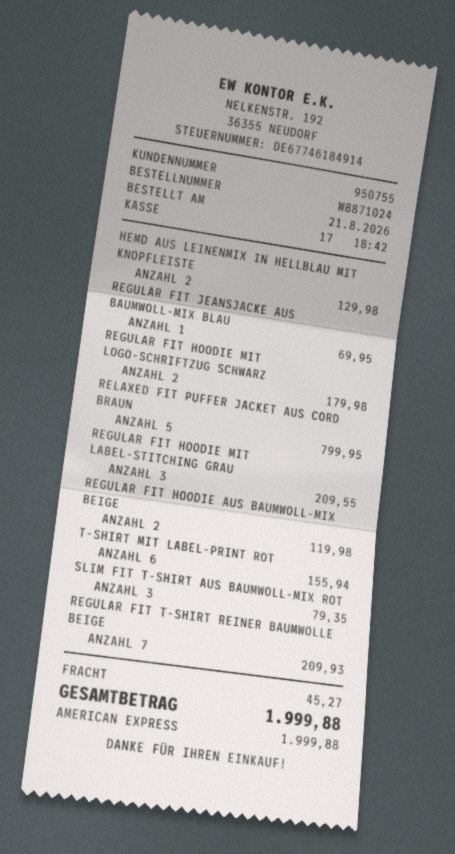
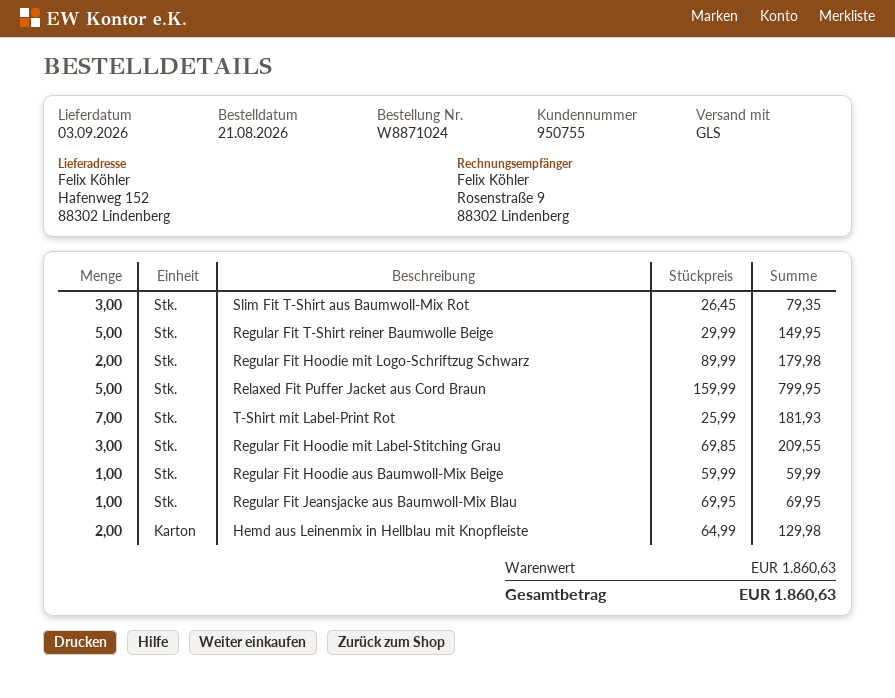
REGULAR FIT HOODIE AUS BAUMWOLL-MIX BEIGE: 2 for 119.98 -> 1 for 59.99
T-SHIRT MIT LABEL-PRINT ROT: 6 for 155.94 -> 7 for 181.93
REGULAR FIT T-SHIRT REINER BAUMWOLLE BEIGE: 7 for 209.93 -> 5 for 149.95
shipping: 45.27 -> none
total: 1999.88 -> 1860.63

